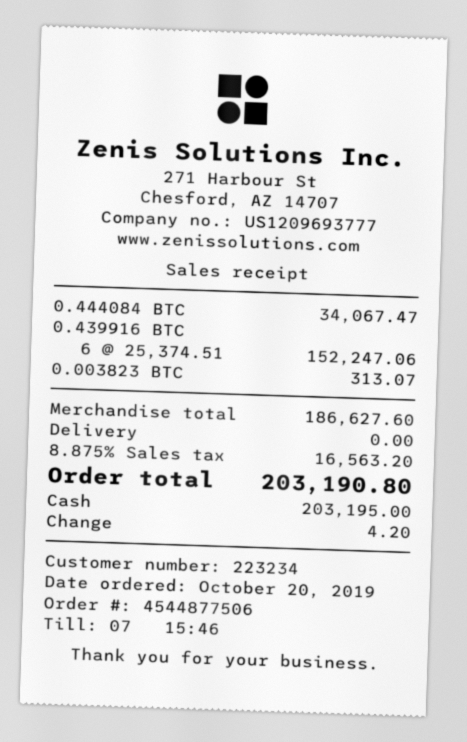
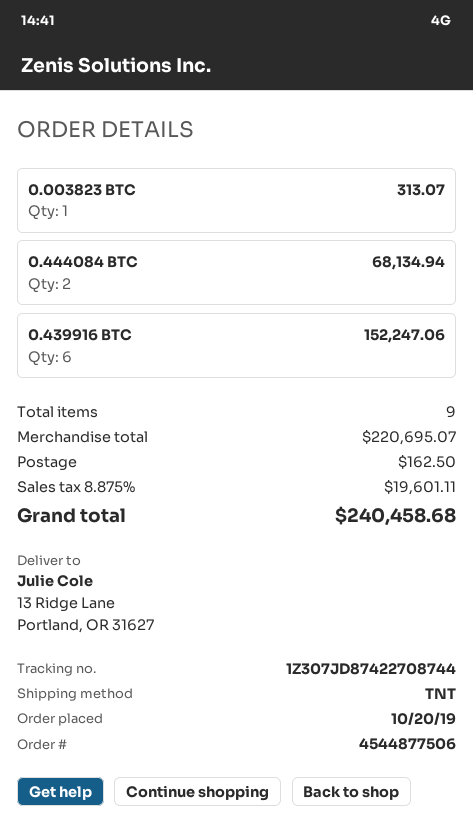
0.444084 BTC: 1 for 34067.47 -> 2 for 68134.94
subtotal: 186627.60 -> 220695.07
shipping: 0.00 -> 162.50
tax: 8.875% = 16563.20 -> 8.875% = 19601.11
total: 203190.80 -> 240458.68

